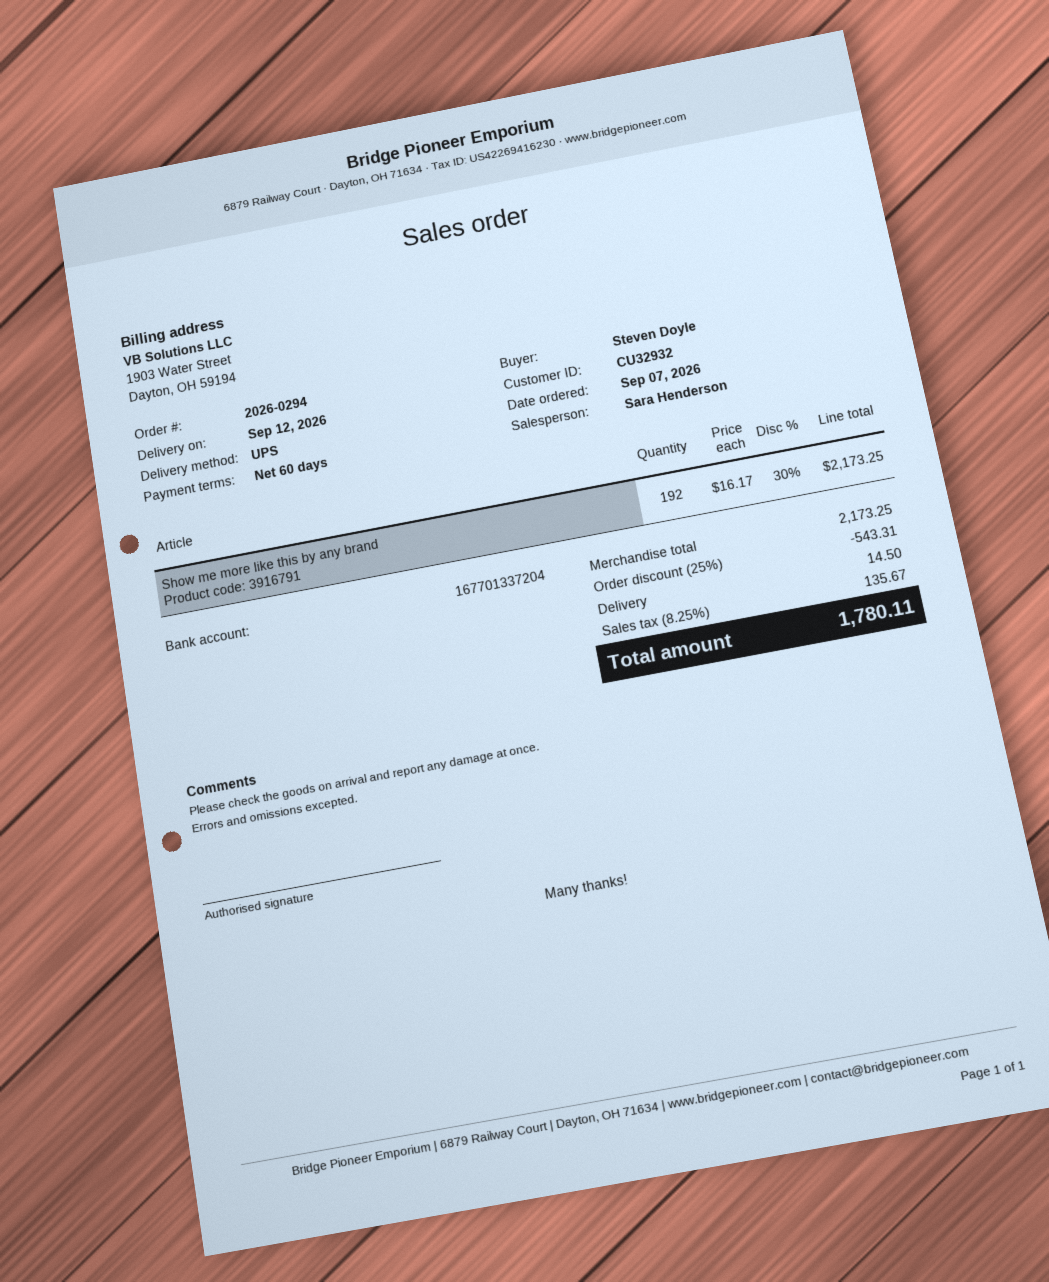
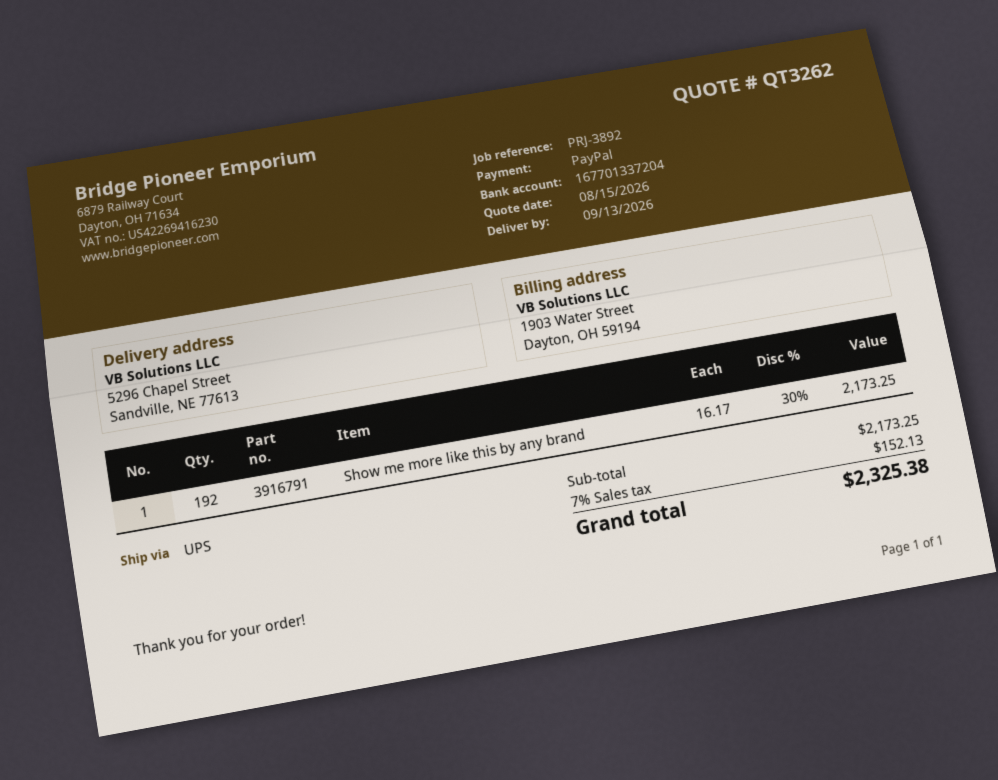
delivery date: 2026-09-12 -> 2026-09-13
discount: 25% = 543.31 -> none
shipping: 14.50 -> none
tax: 8.25% = 135.67 -> 7% = 152.13
total: 1780.11 -> 2325.38

